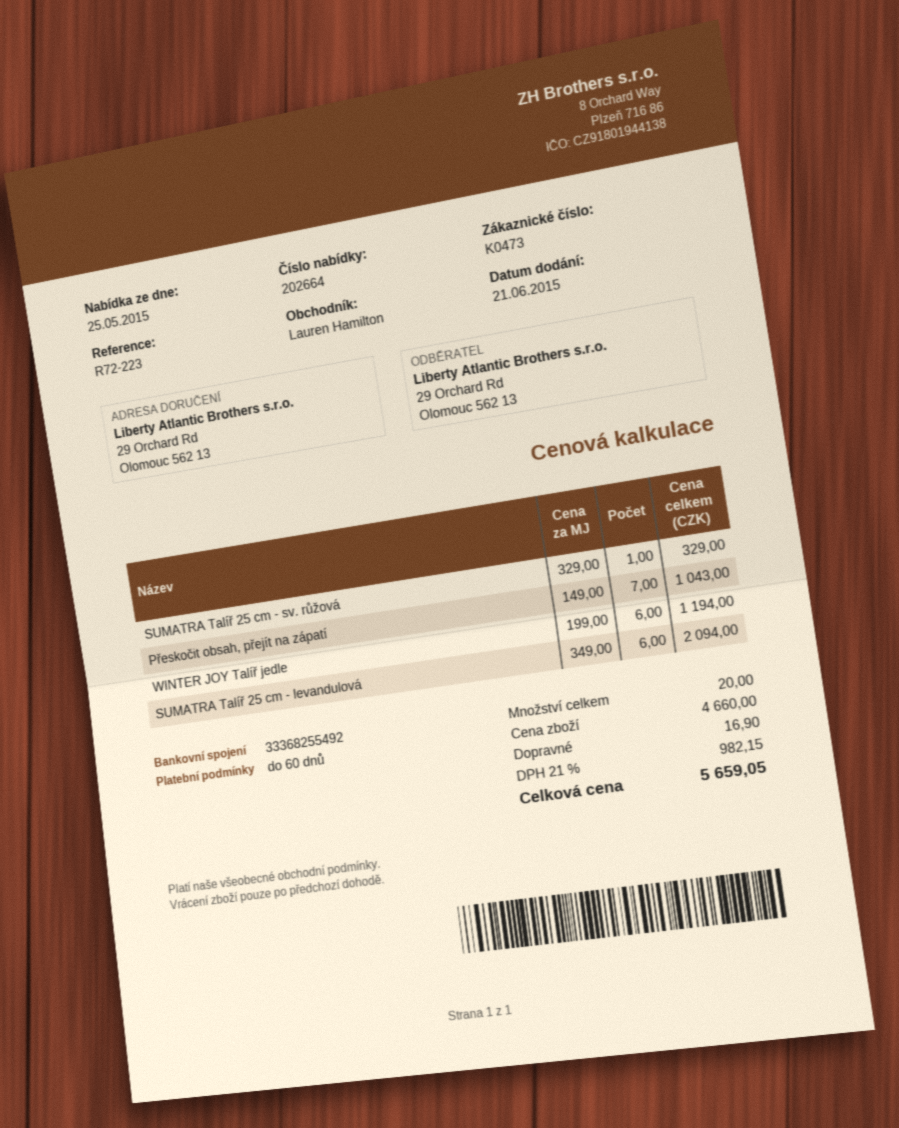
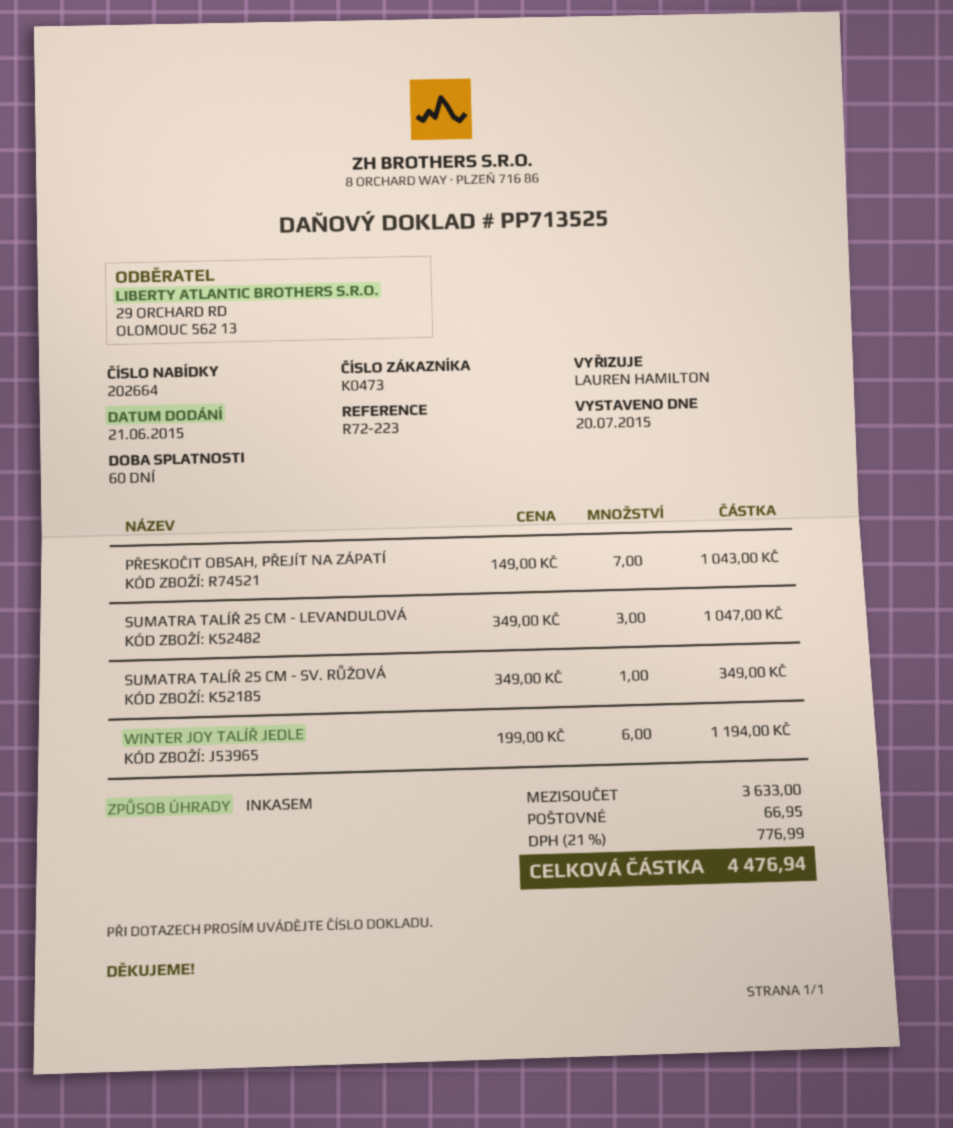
SUMATRA Talíř 25 cm - sv. růžová: 1 x 329.00 = 329.00 -> 1 x 349.00 = 349.00
SUMATRA Talíř 25 cm - levandulová: 6 x 349.00 = 2094.00 -> 3 x 349.00 = 1047.00
subtotal: 4660.00 -> 3633.00
shipping: 16.90 -> 66.95
tax: 21% = 982.15 -> 21% = 776.99
total: 5659.05 -> 4476.94

